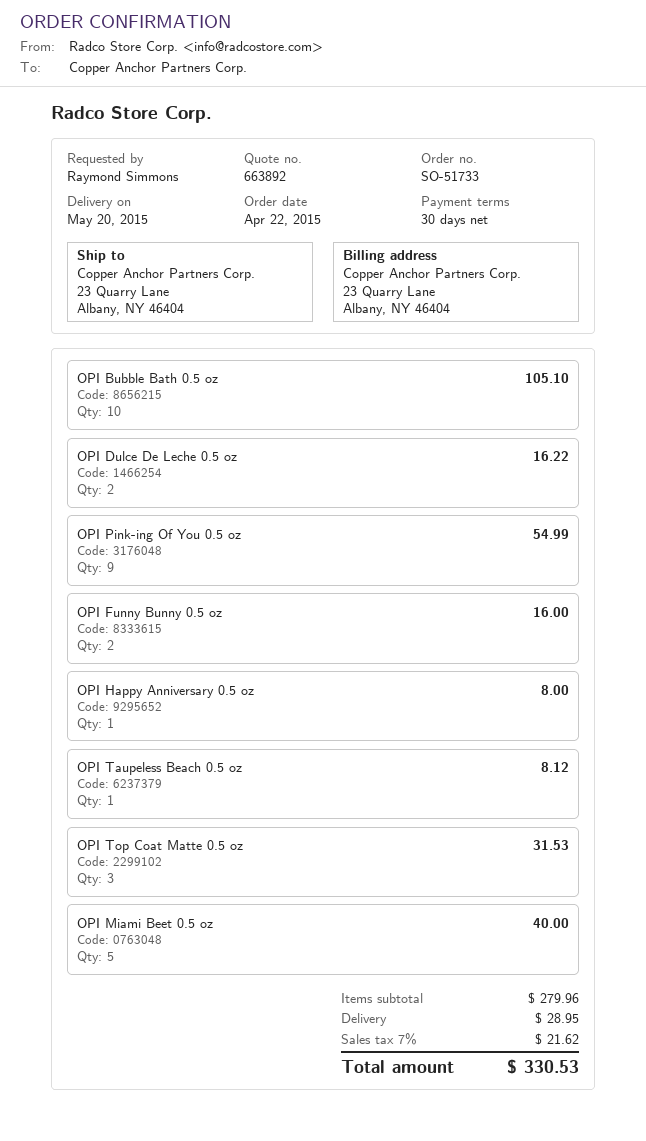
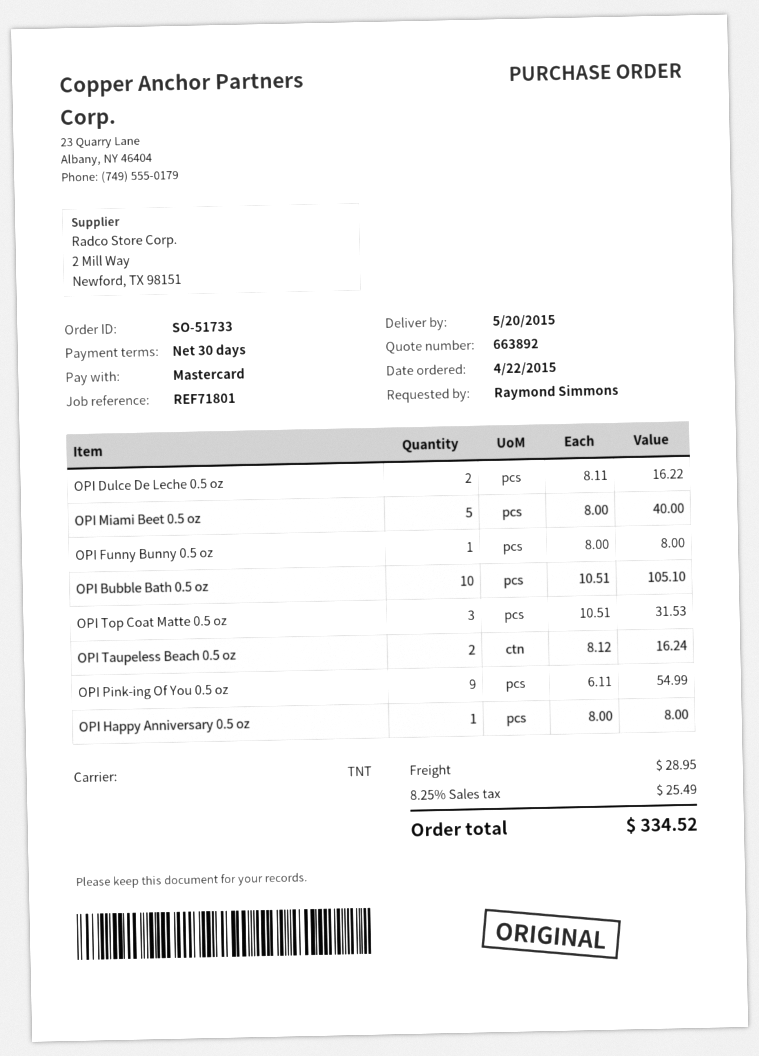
OPI Funny Bunny 0.5 oz: 2 for 16.00 -> 1 for 8.00
OPI Taupeless Beach 0.5 oz: 1 for 8.12 -> 2 for 16.24
tax: 7% = 21.62 -> 8.25% = 25.49
total: 330.53 -> 334.52

